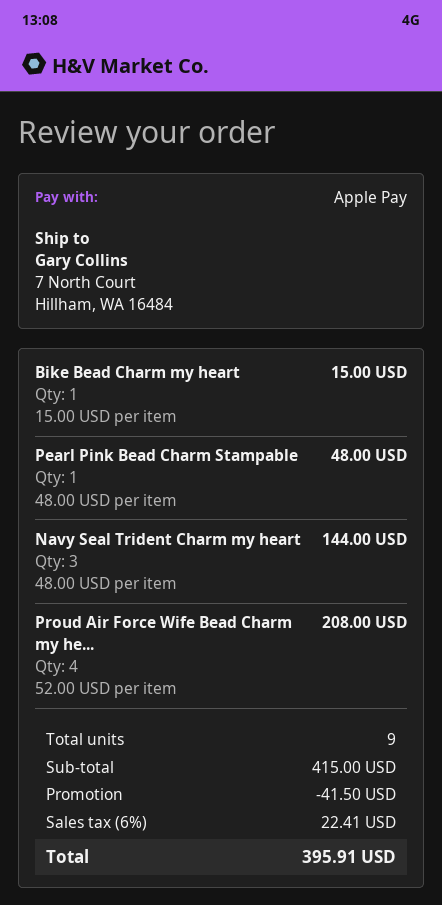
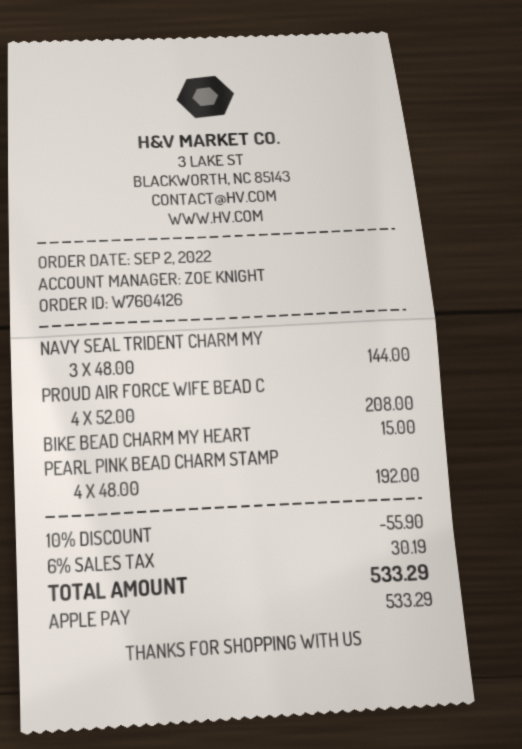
Pearl Pink Bead Charm Stampable: 1 x 48.00 = 48.00 -> 4 x 48.00 = 192.00
discount: 41.50 -> 55.90
tax: 6% = 22.41 -> 6% = 30.19
total: 395.91 -> 533.29

